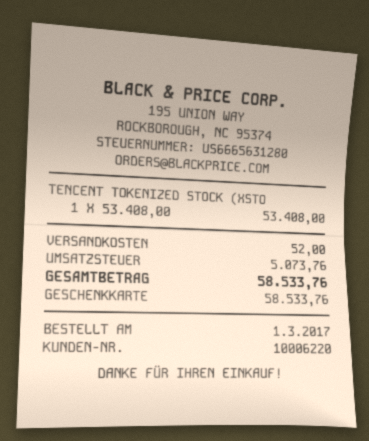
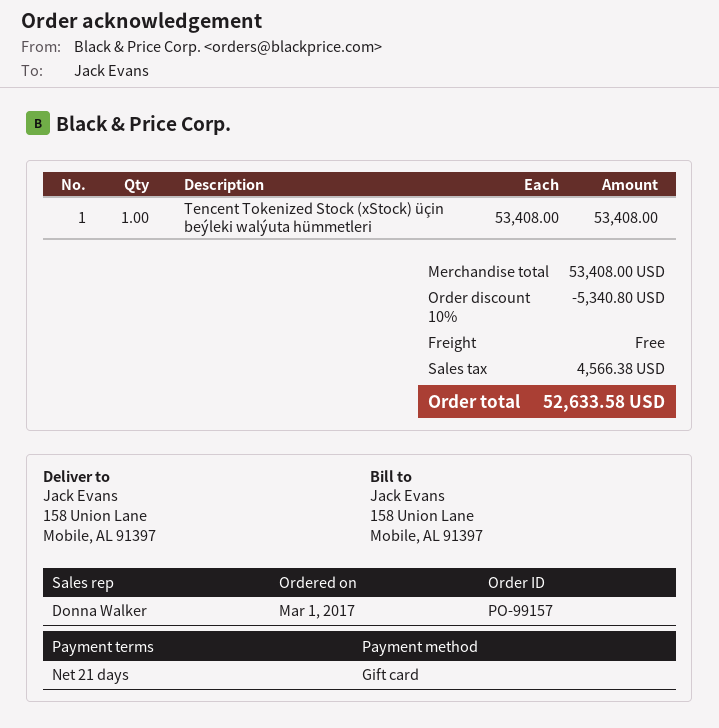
discount: none -> 10% = 5340.80
shipping: 52.00 -> 0.00
tax: 5073.76 -> 4566.38
total: 58533.76 -> 52633.58

